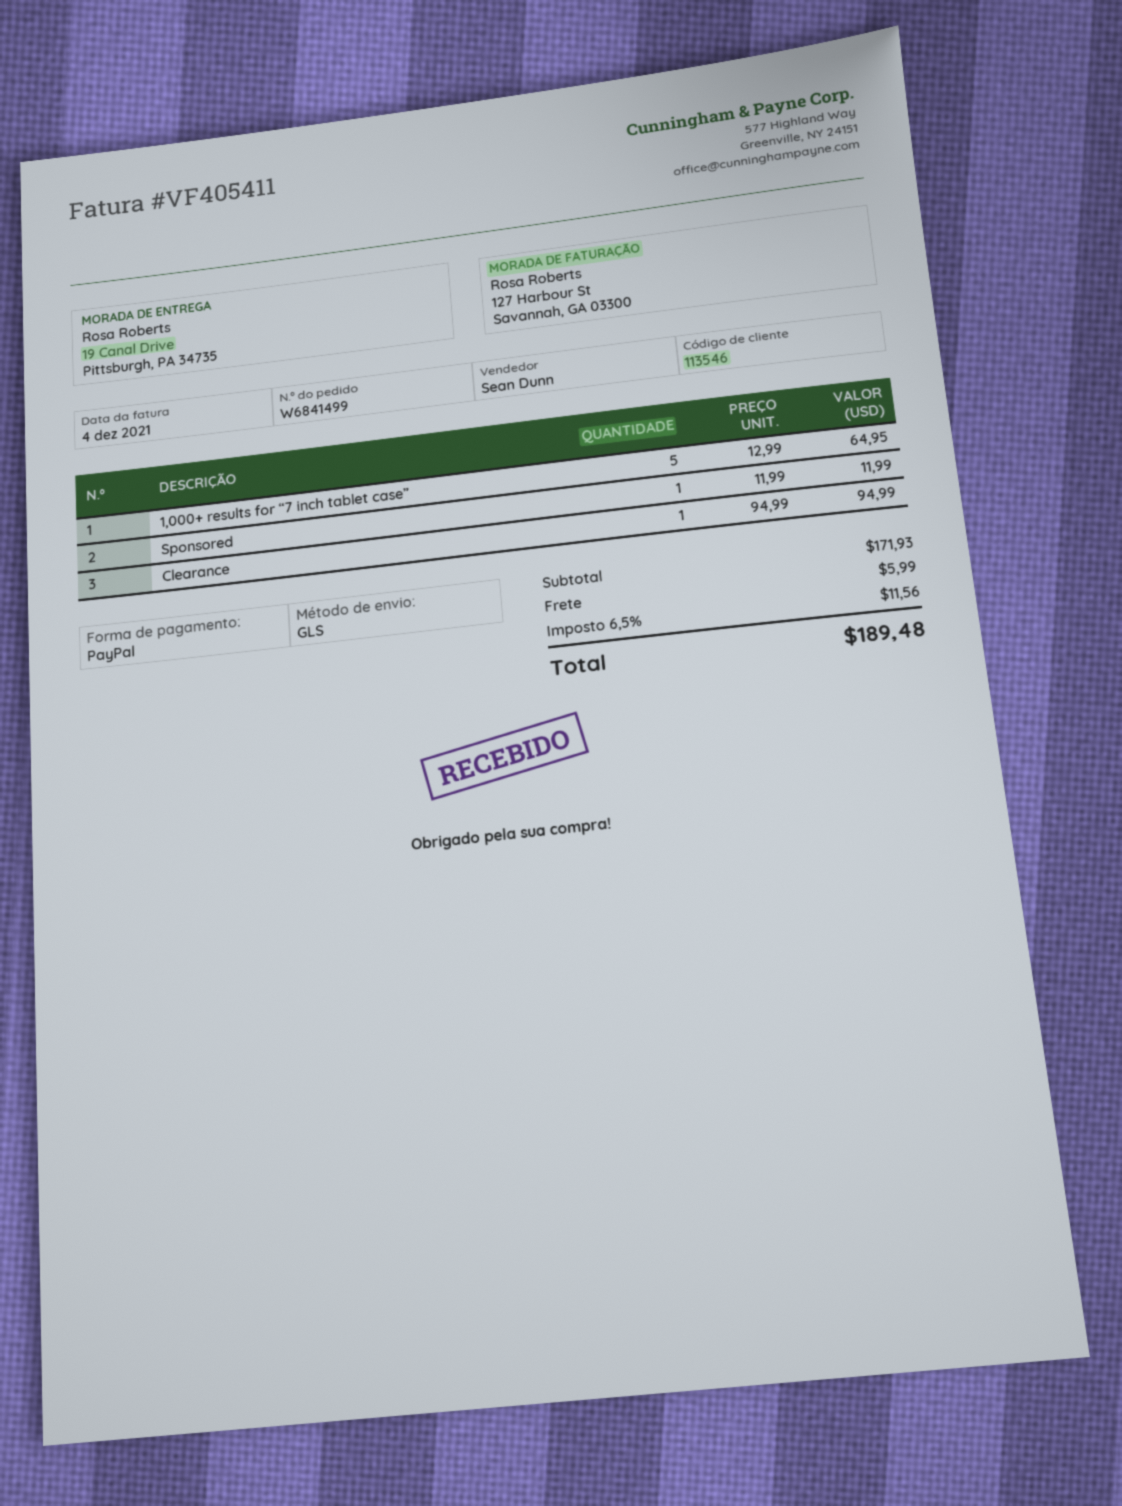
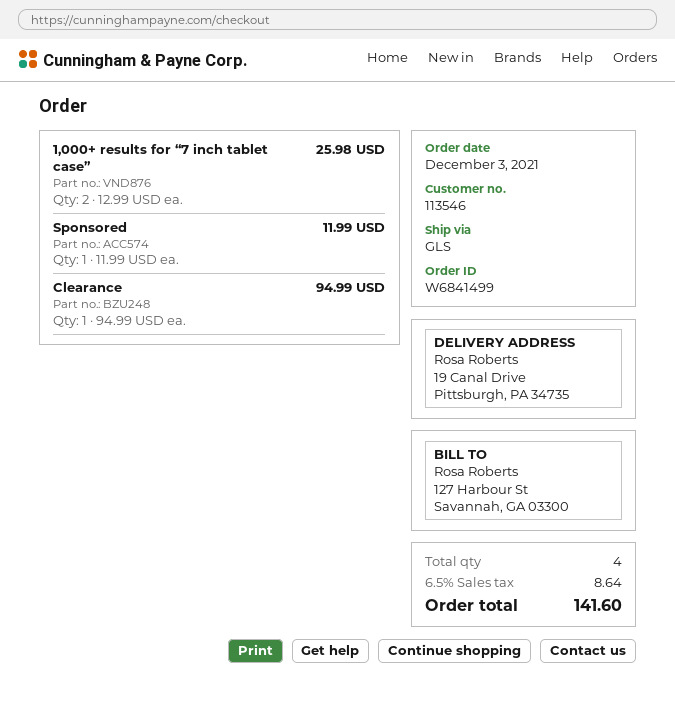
1,000+ results for “7 inch tablet case”: 5 x 12.99 = 64.95 -> 2 x 12.99 = 25.98
shipping: 5.99 -> none
tax: 6.5% = 11.56 -> 6.5% = 8.64
total: 189.48 -> 141.60

